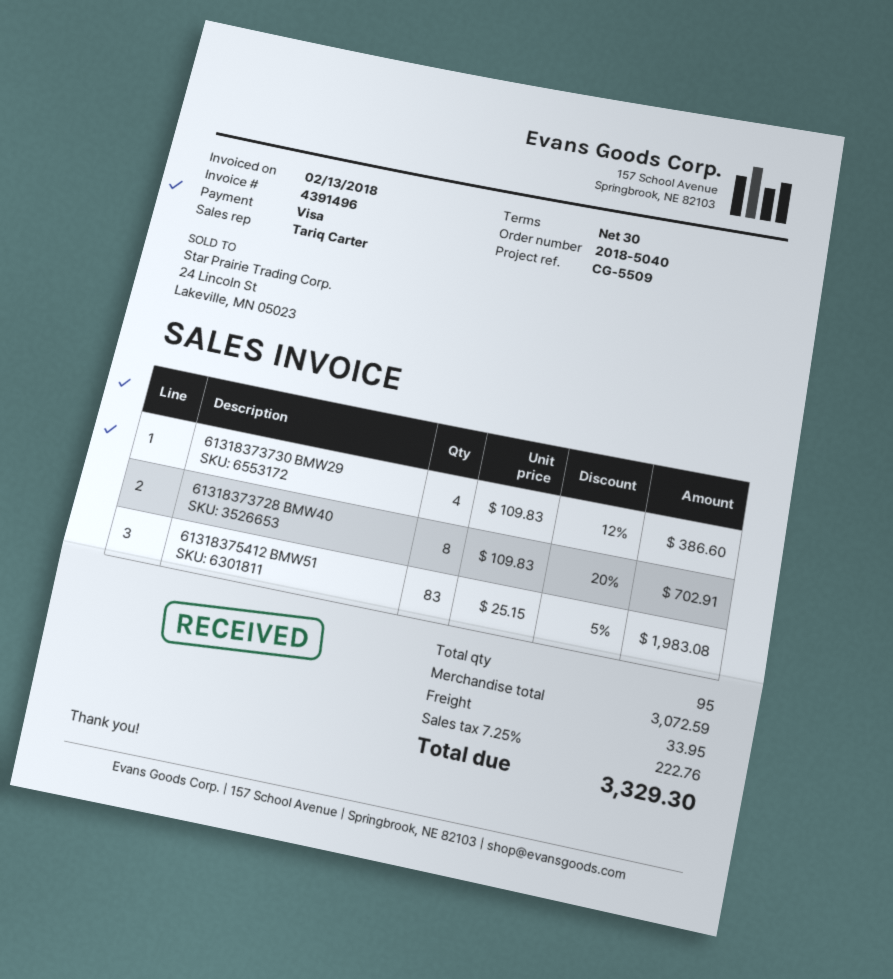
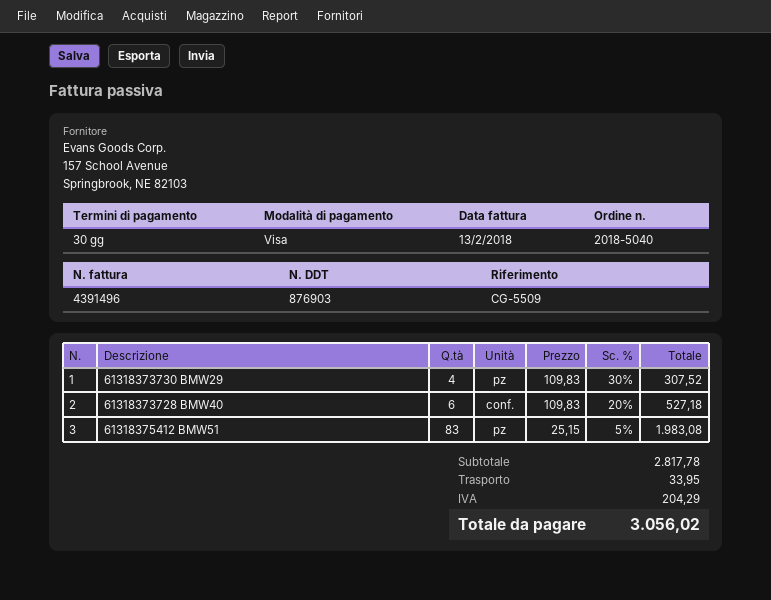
61318373730 BMW29: 4 x 109.83 - 12% = 386.60 -> 4 x 109.83 - 30% = 307.52
61318373728 BMW40: 8 x 109.83 - 20% = 702.91 -> 6 x 109.83 - 20% = 527.18
subtotal: 3072.59 -> 2817.78
tax: 222.76 -> 204.29
total: 3329.30 -> 3056.02

